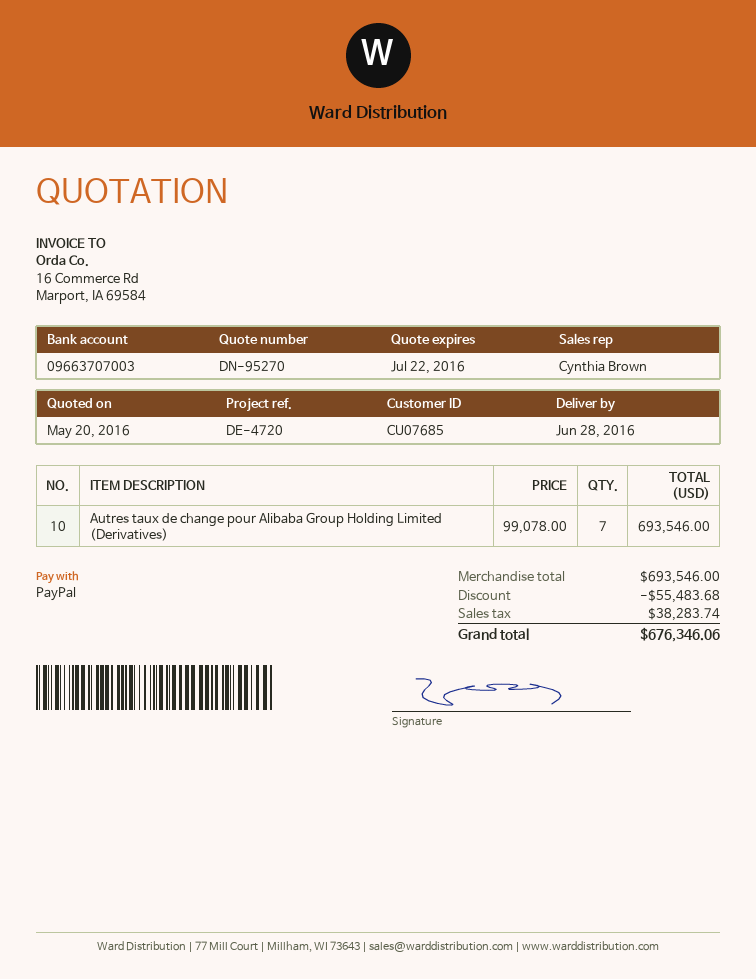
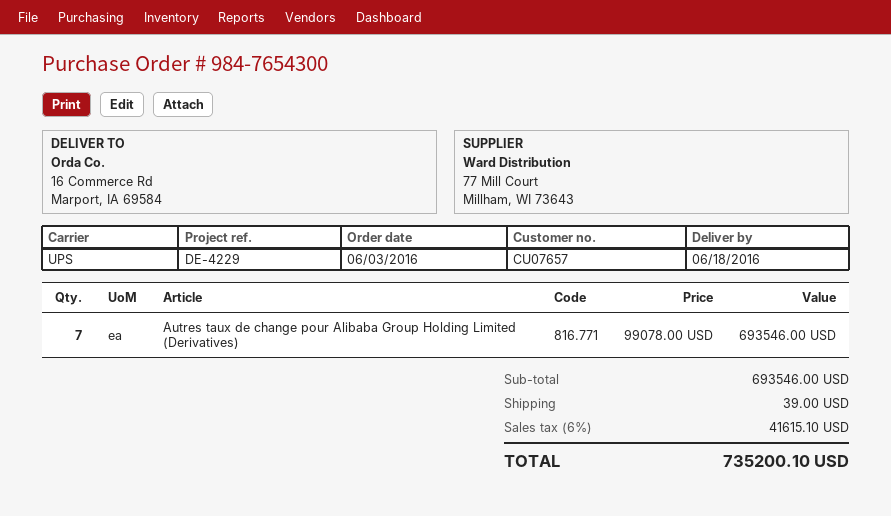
delivery date: 2016-06-28 -> 2016-06-18
customer number: CU07685 -> CU07657
reference: DE-4720 -> DE-4229
discount: 55483.68 -> none
shipping: none -> 39.00
tax: 38283.74 -> 41615.10
total: 676346.06 -> 735200.10

